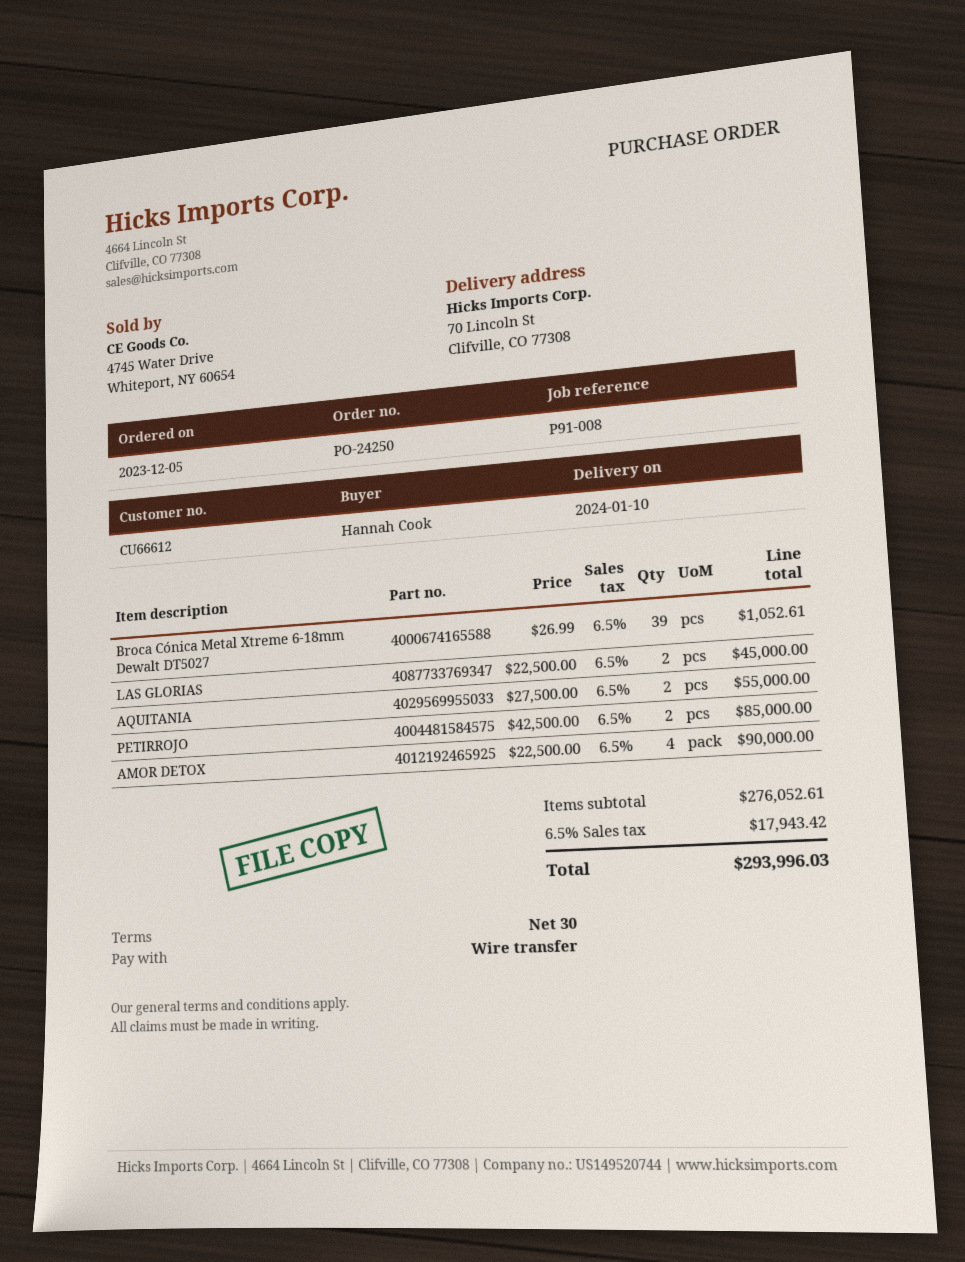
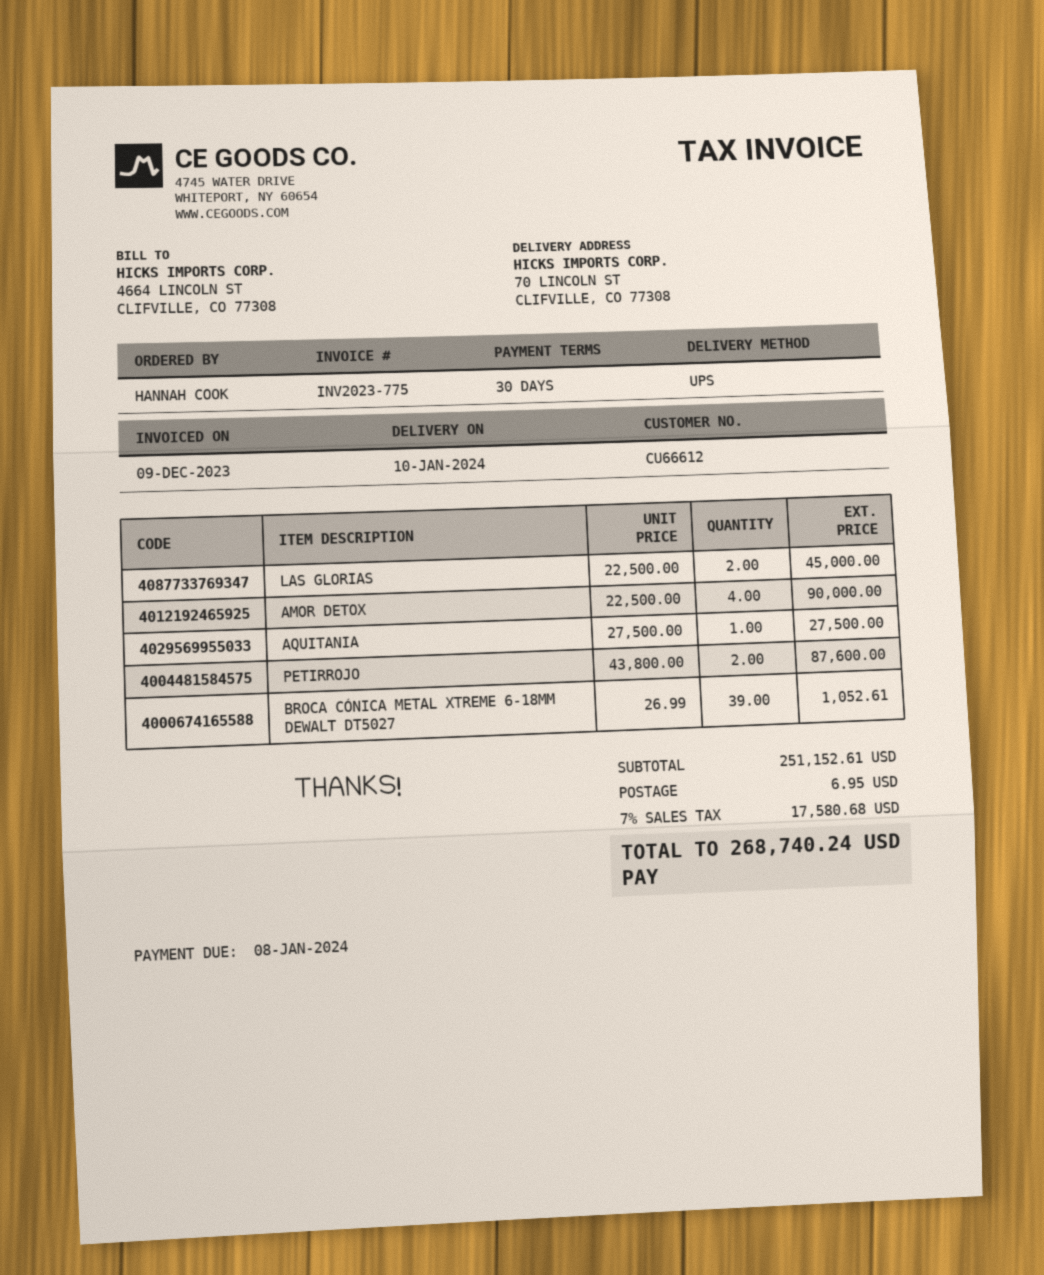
AQUITANIA: 2 x 27500.00 = 55000.00 -> 1 x 27500.00 = 27500.00
PETIRROJO: 2 x 42500.00 = 85000.00 -> 2 x 43800.00 = 87600.00
subtotal: 276052.61 -> 251152.61
shipping: none -> 6.95
tax: 6.5% = 17943.42 -> 7% = 17580.68
total: 293996.03 -> 268740.24

